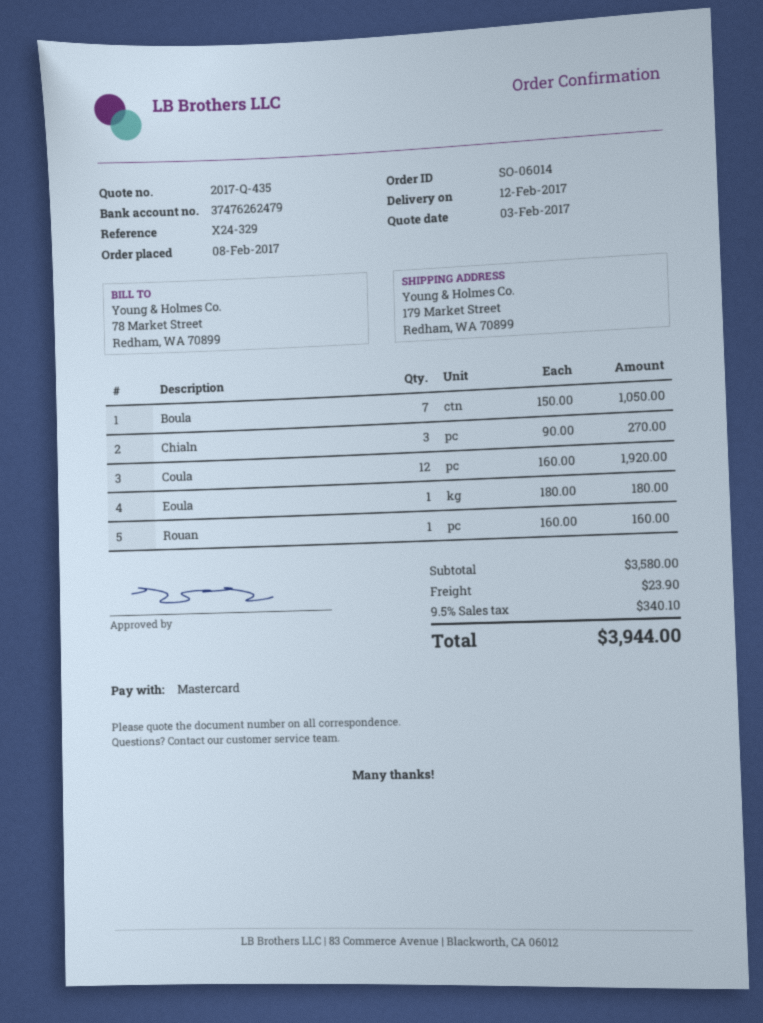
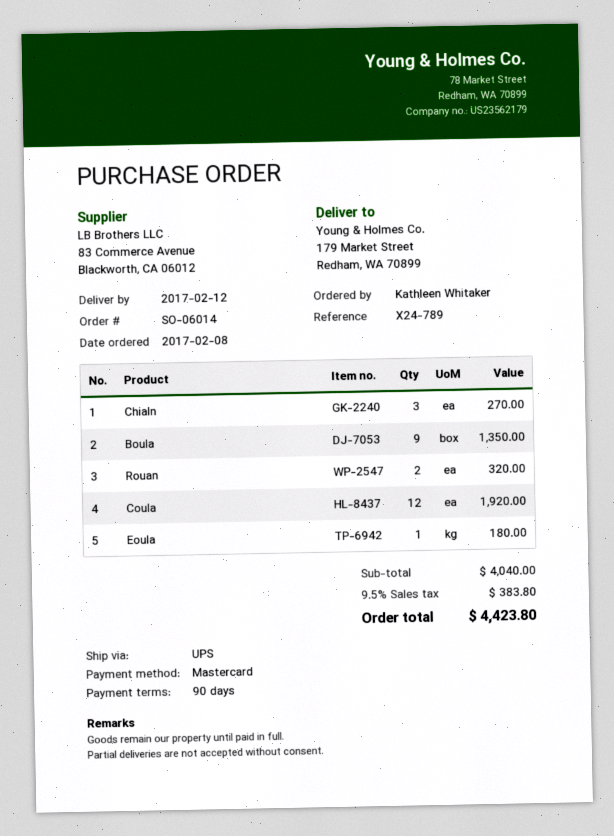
reference: X24-329 -> X24-789
Boula: 7 for 1050.00 -> 9 for 1350.00
Rouan: 1 for 160.00 -> 2 for 320.00
subtotal: 3580.00 -> 4040.00
shipping: 23.90 -> none
tax: 9.5% = 340.10 -> 9.5% = 383.80
total: 3944.00 -> 4423.80

